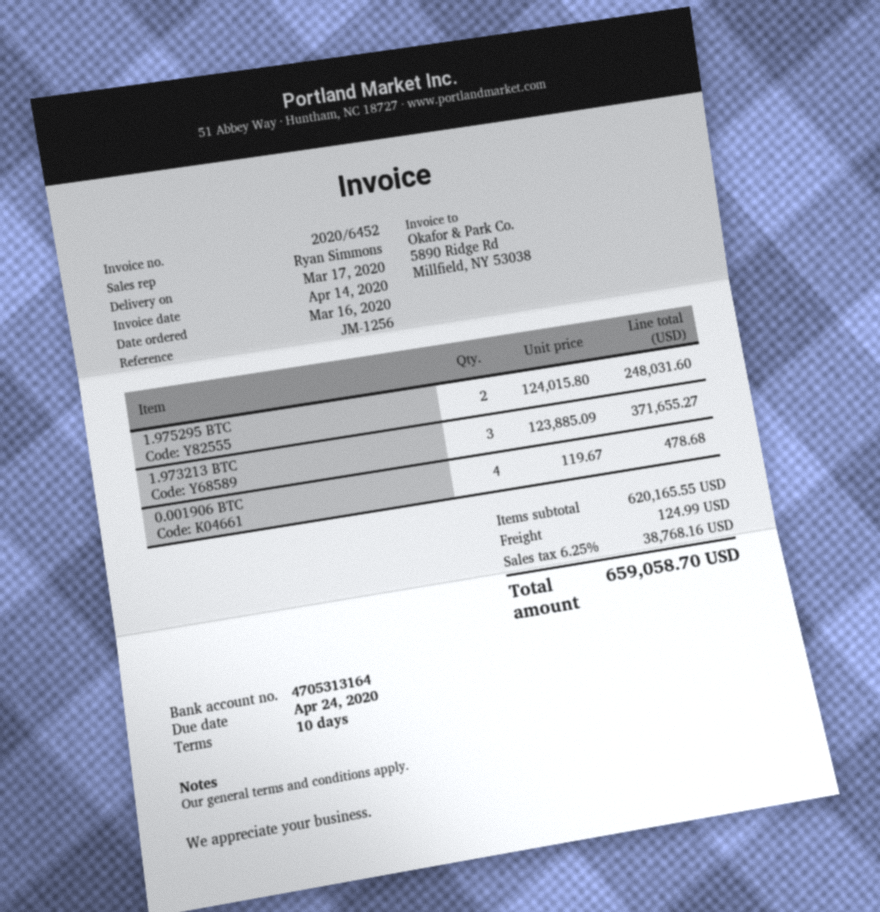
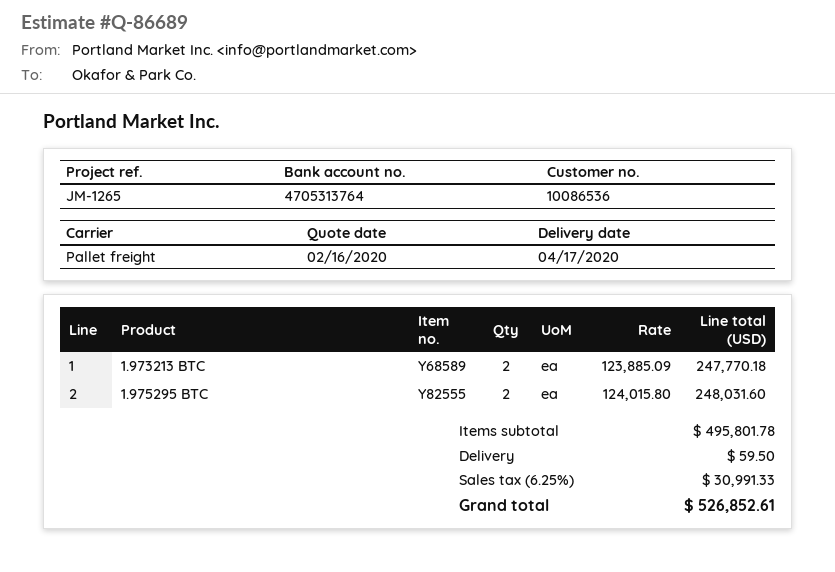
delivery date: 2020-03-17 -> 2020-04-17
reference: JM-1256 -> JM-1265
bank account: 4705313164 -> 4705313764
1.973213 BTC: 3 x 123885.09 = 371655.27 -> 2 x 123885.09 = 247770.18
0.001906 BTC: 4 x 119.67 = 478.68 -> none
subtotal: 620165.55 -> 495801.78
shipping: 124.99 -> 59.50
tax: 6.25% = 38768.16 -> 6.25% = 30991.33
total: 659058.70 -> 526852.61

